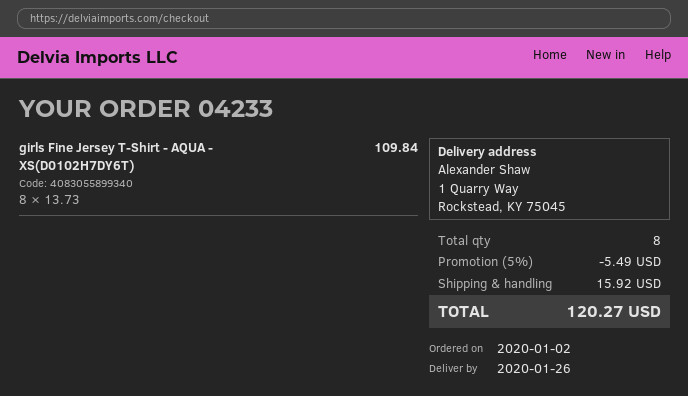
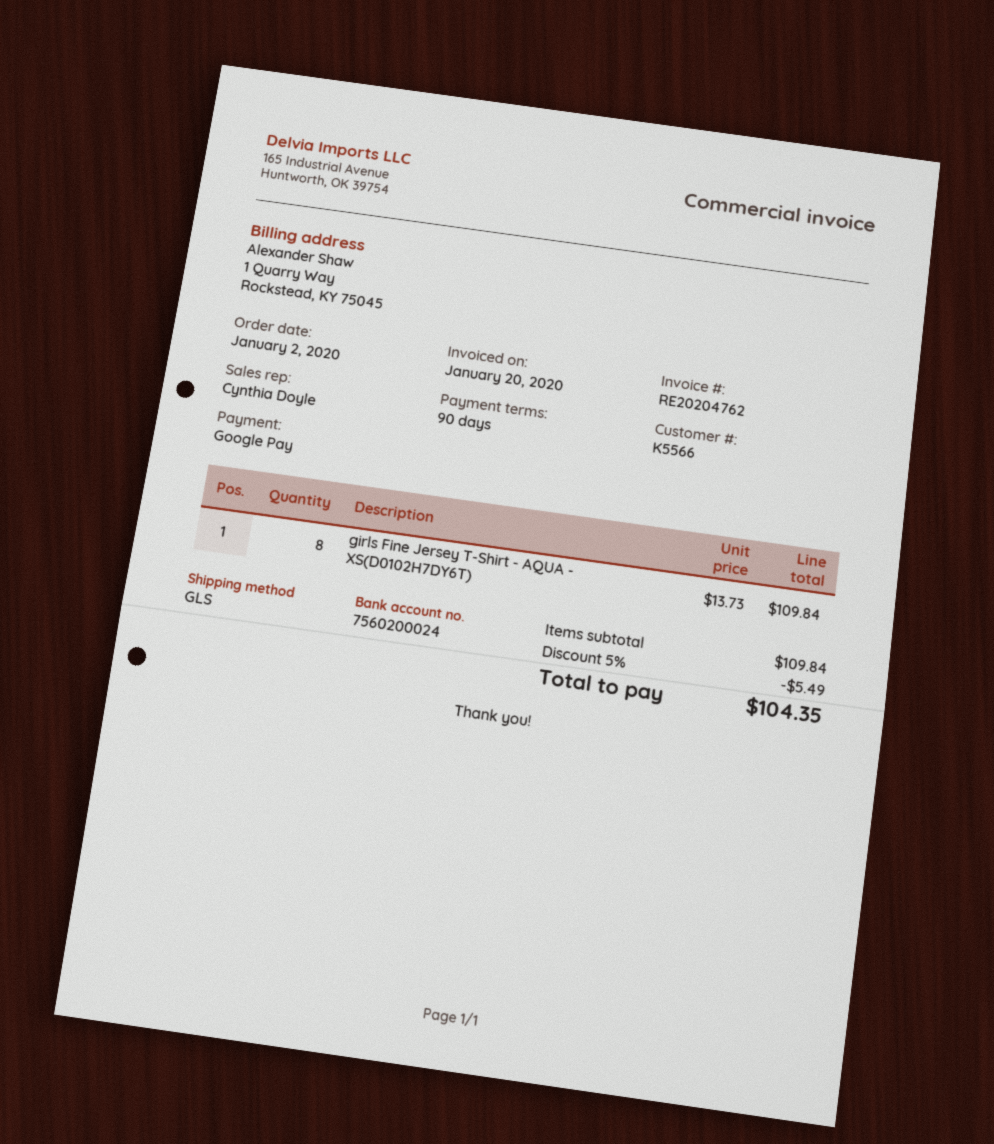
shipping: 15.92 -> none
total: 120.27 -> 104.35

